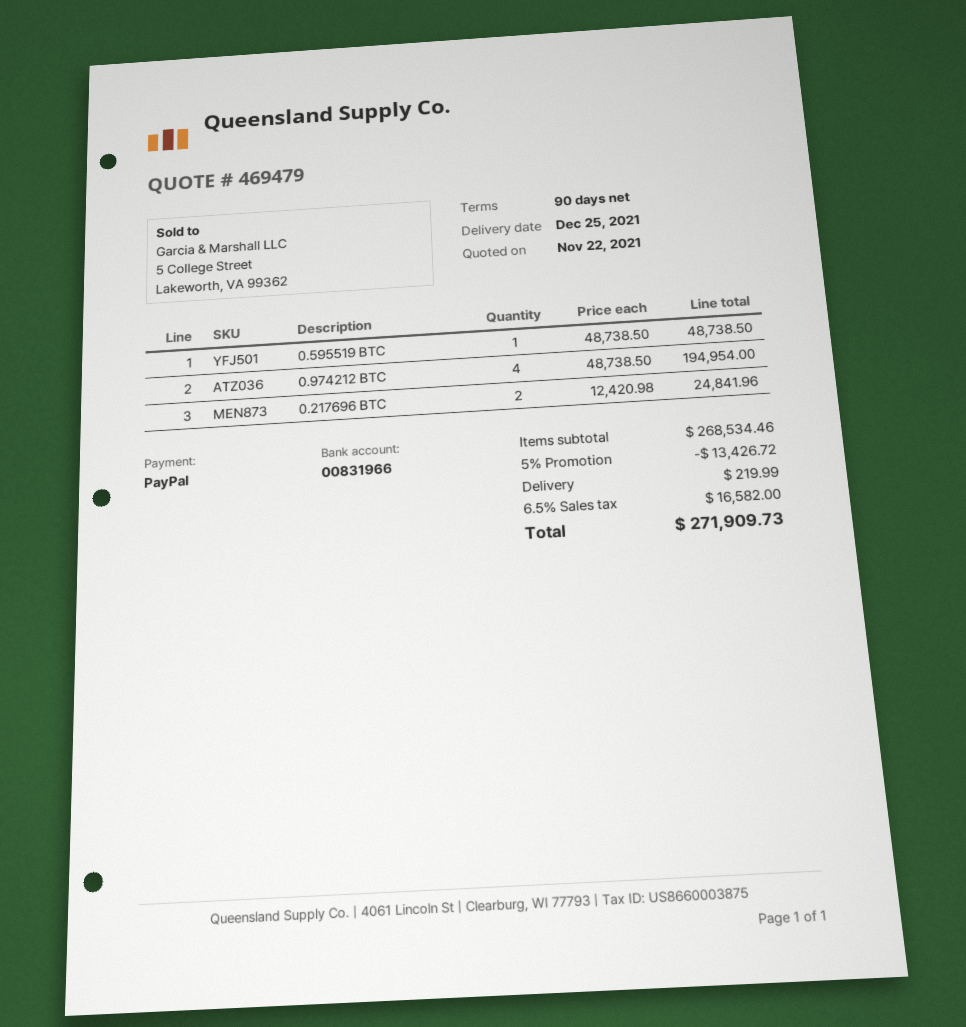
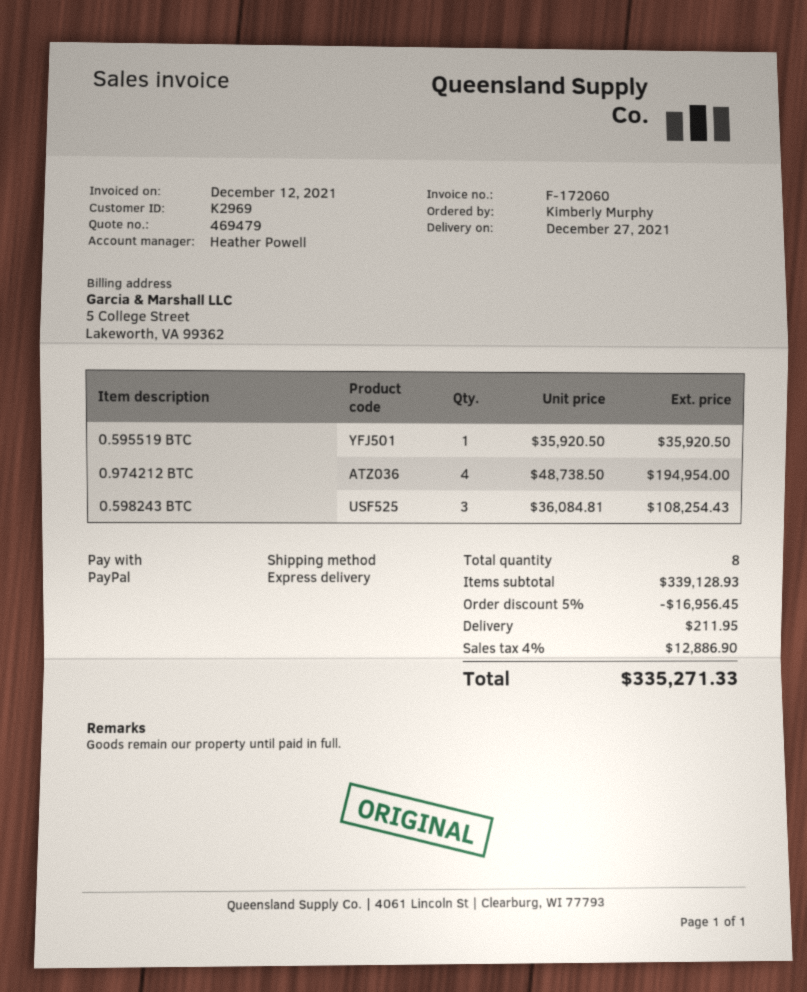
delivery date: 2021-12-25 -> 2021-12-27
0.595519 BTC: 1 x 48738.50 = 48738.50 -> 1 x 35920.50 = 35920.50
0.217696 BTC: 2 x 12420.98 = 24841.96 -> none
0.598243 BTC: none -> 3 x 36084.81 = 108254.43
subtotal: 268534.46 -> 339128.93
discount: 5% = 13426.72 -> 5% = 16956.45
shipping: 219.99 -> 211.95
tax: 6.5% = 16582.00 -> 4% = 12886.90
total: 271909.73 -> 335271.33

